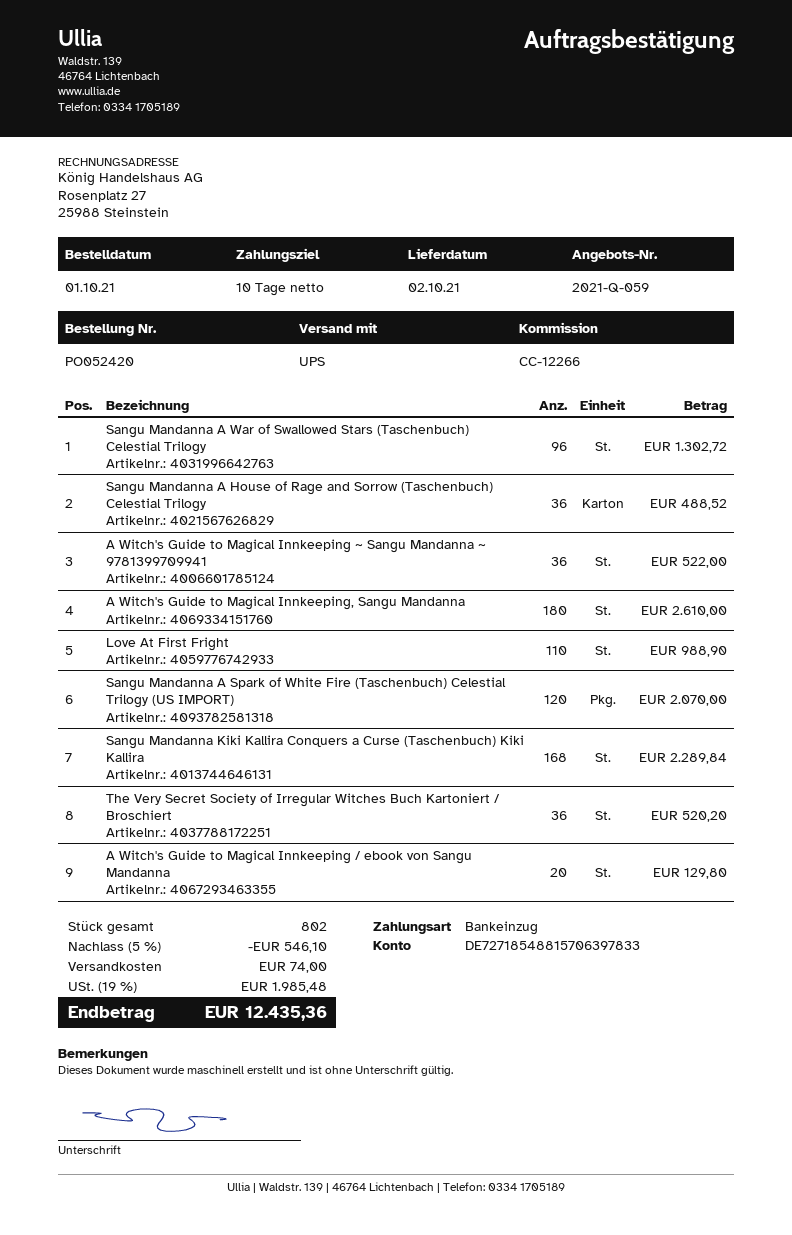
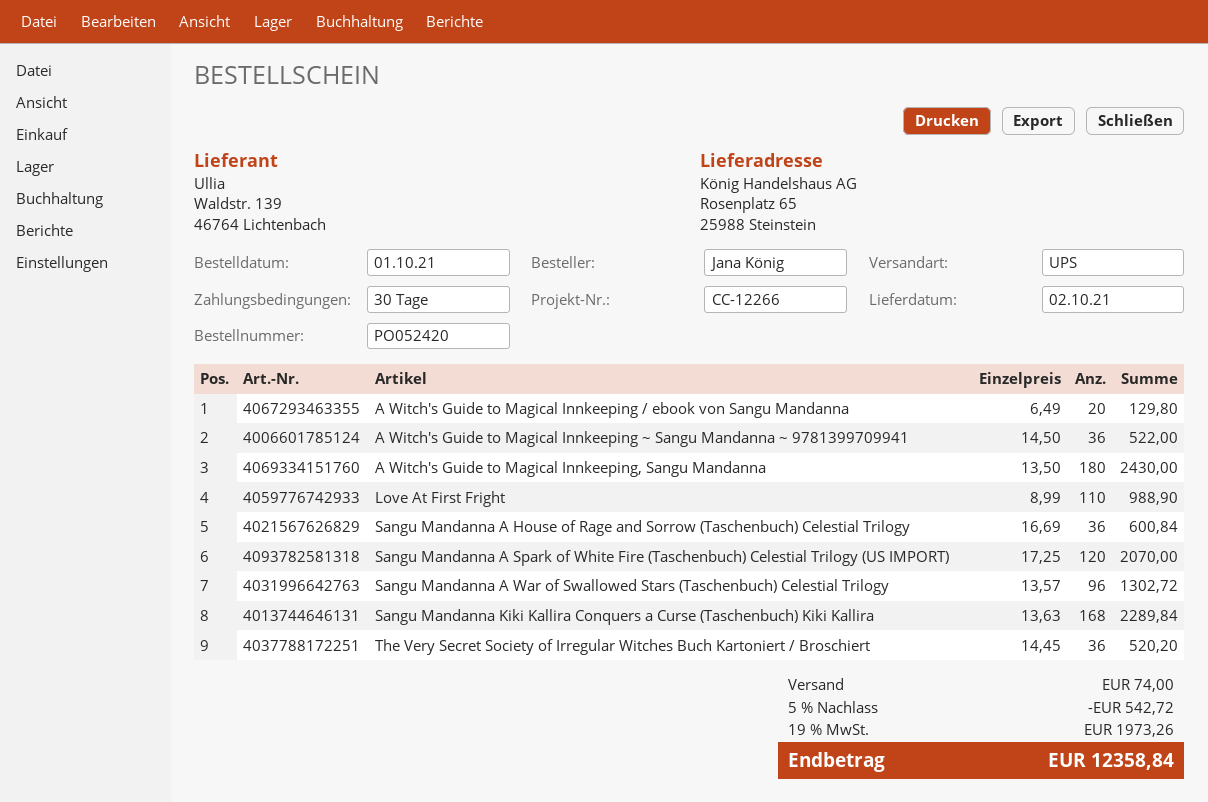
payment terms: 10 days -> 30 days
Sangu Mandanna A House of Rage and Sorrow (Taschenbuch) Celestial Trilogy: 36 for 488.52 -> 36 for 600.84
A Witch's Guide to Magical Innkeeping, Sangu Mandanna: 180 for 2610.00 -> 180 for 2430.00
discount: 5% = 546.10 -> 5% = 542.72
tax: 19% = 1985.48 -> 19% = 1973.26
total: 12435.36 -> 12358.84

